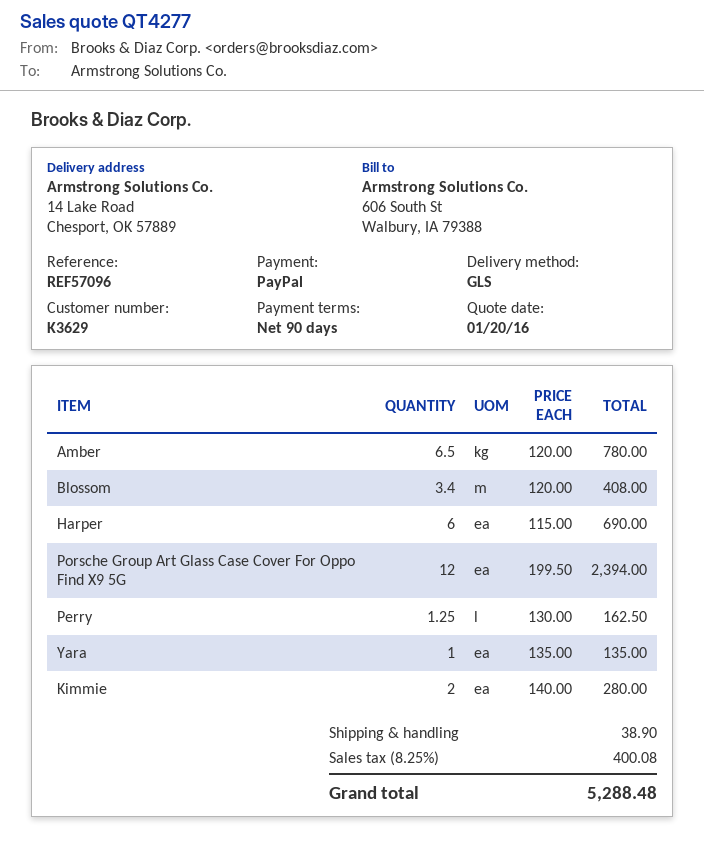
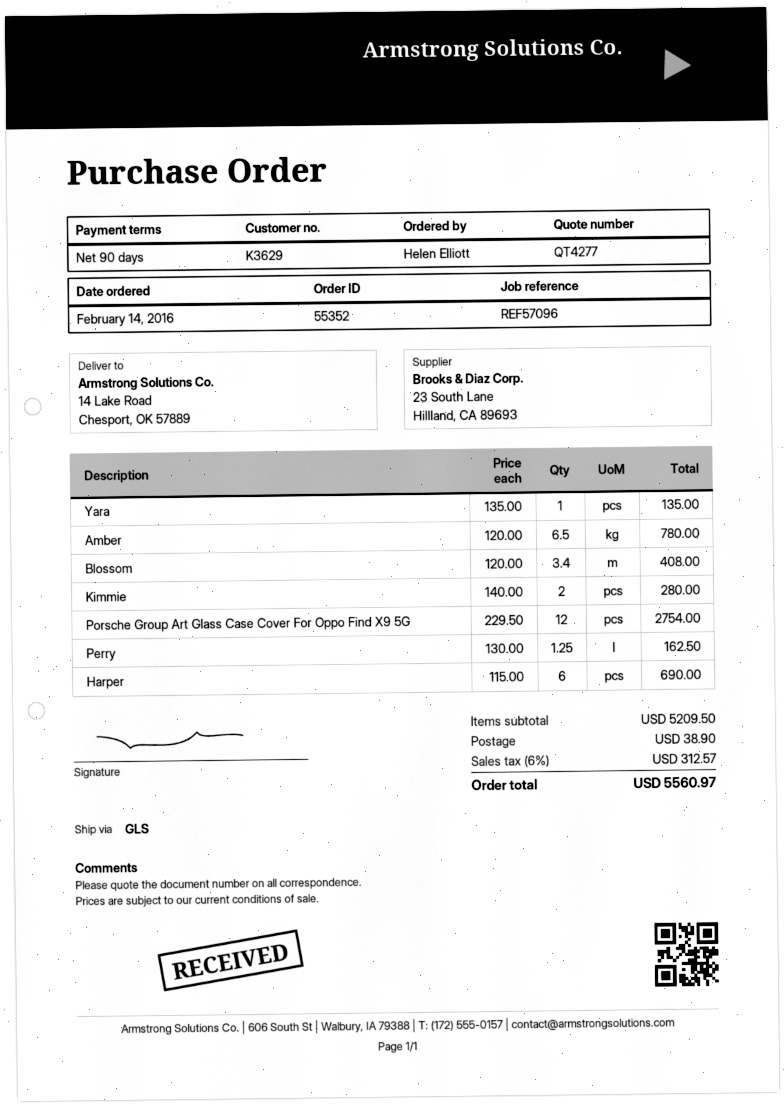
Porsche Group Art Glass Case Cover For Oppo Find X9 5G: 12 x 199.50 = 2394.00 -> 12 x 229.50 = 2754.00
tax: 8.25% = 400.08 -> 6% = 312.57
total: 5288.48 -> 5560.97

